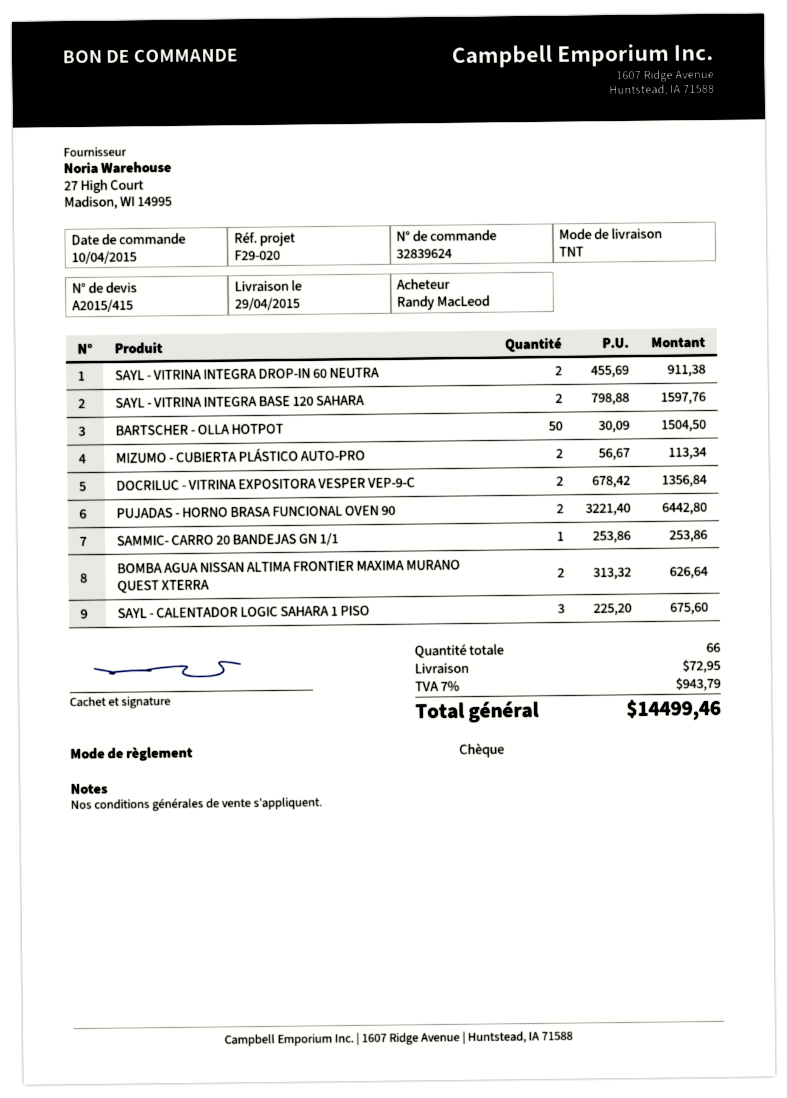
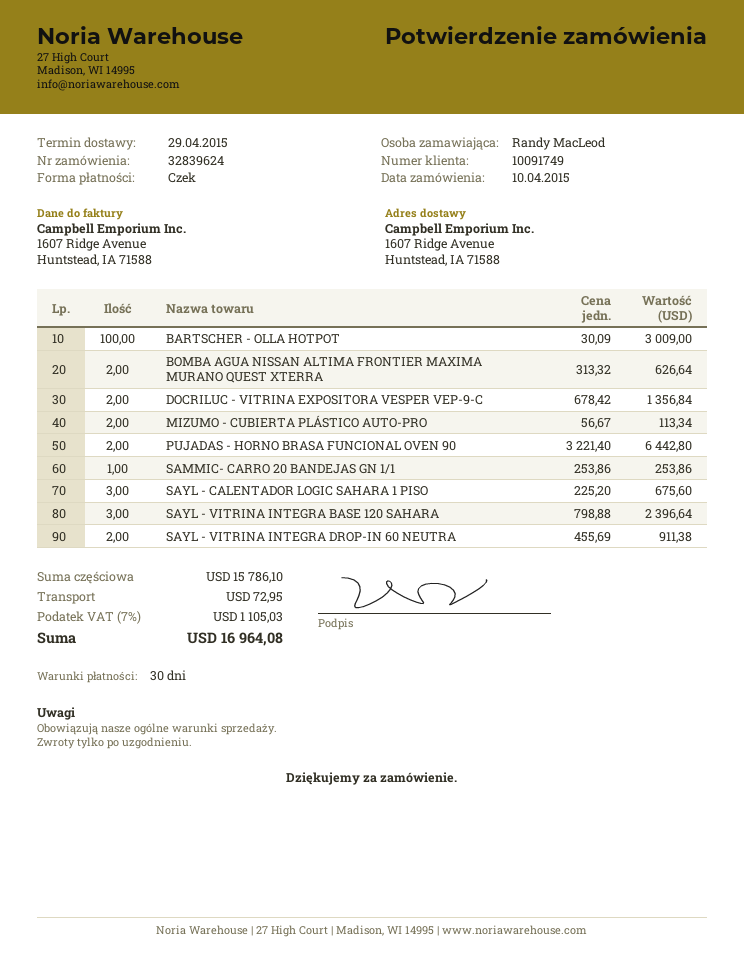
SAYL - VITRINA INTEGRA BASE 120 SAHARA: 2 x 798.88 = 1597.76 -> 3 x 798.88 = 2396.64
BARTSCHER - OLLA HOTPOT: 50 x 30.09 = 1504.50 -> 100 x 30.09 = 3009.00
tax: 7% = 943.79 -> 7% = 1105.03
total: 14499.46 -> 16964.08

